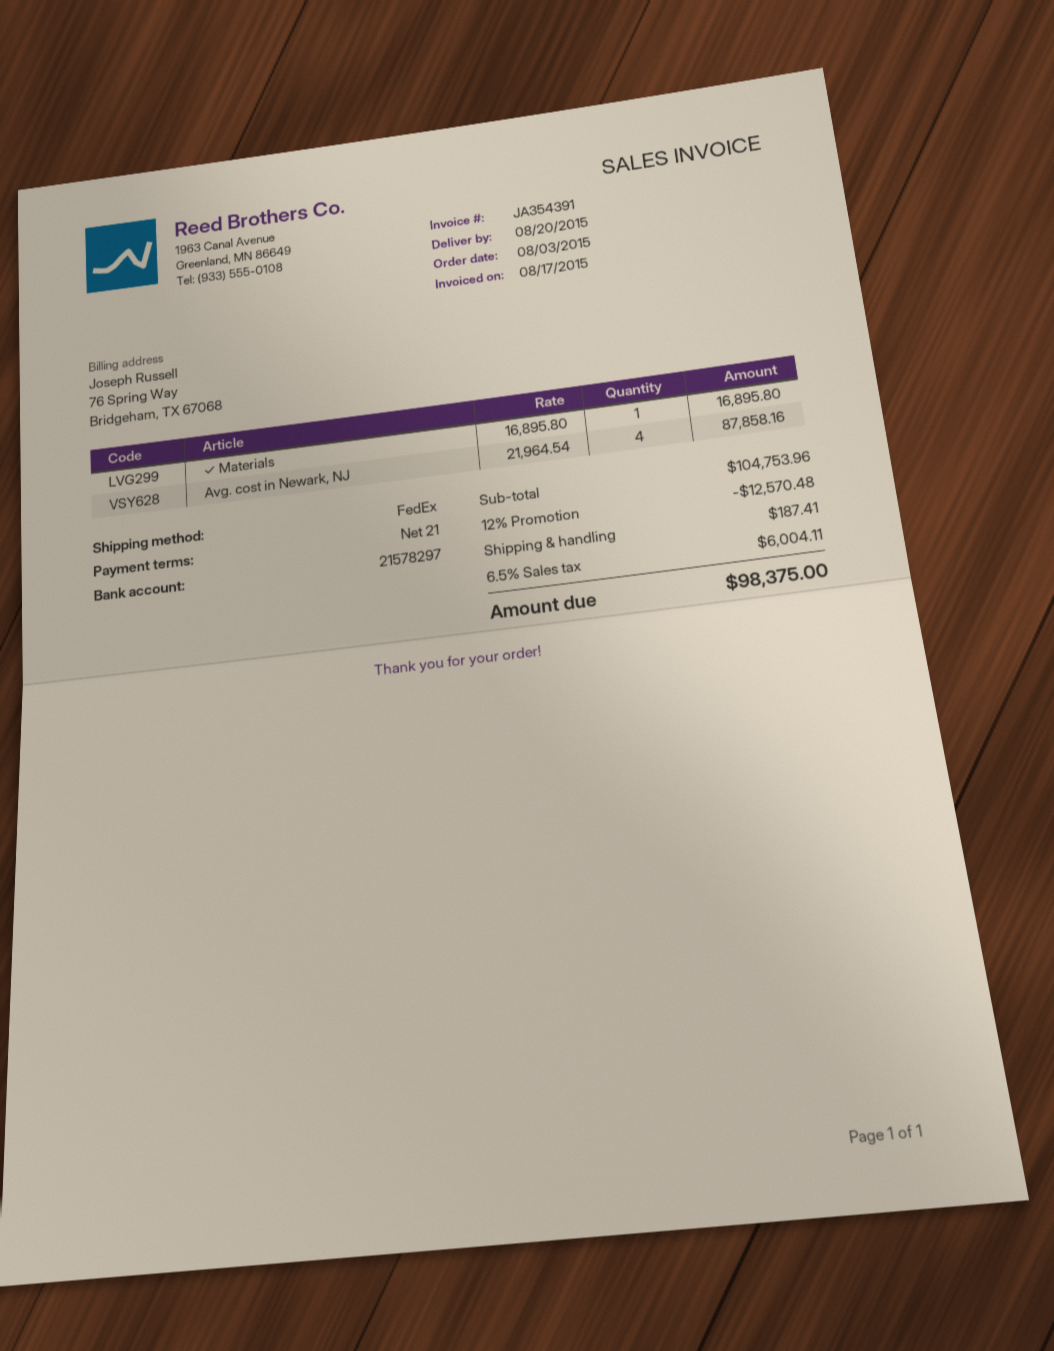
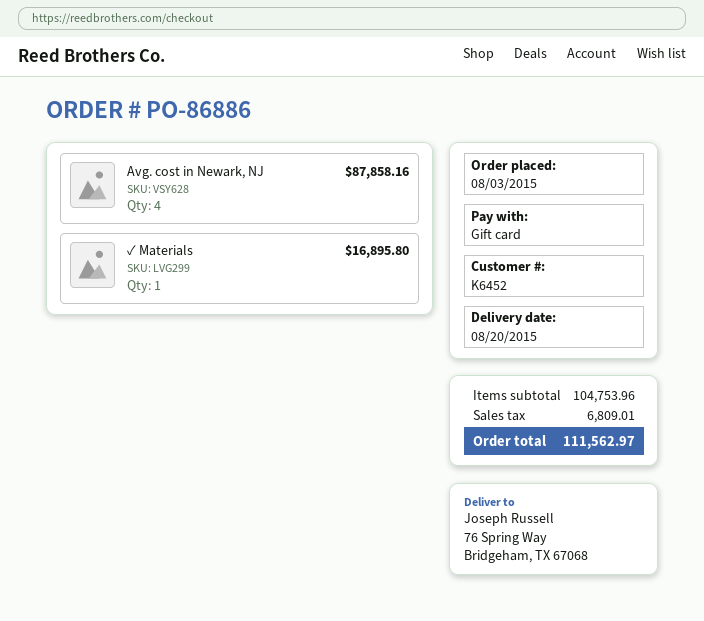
discount: 12% = 12570.48 -> none
shipping: 187.41 -> none
tax: 6004.11 -> 6809.01
total: 98375.00 -> 111562.97

